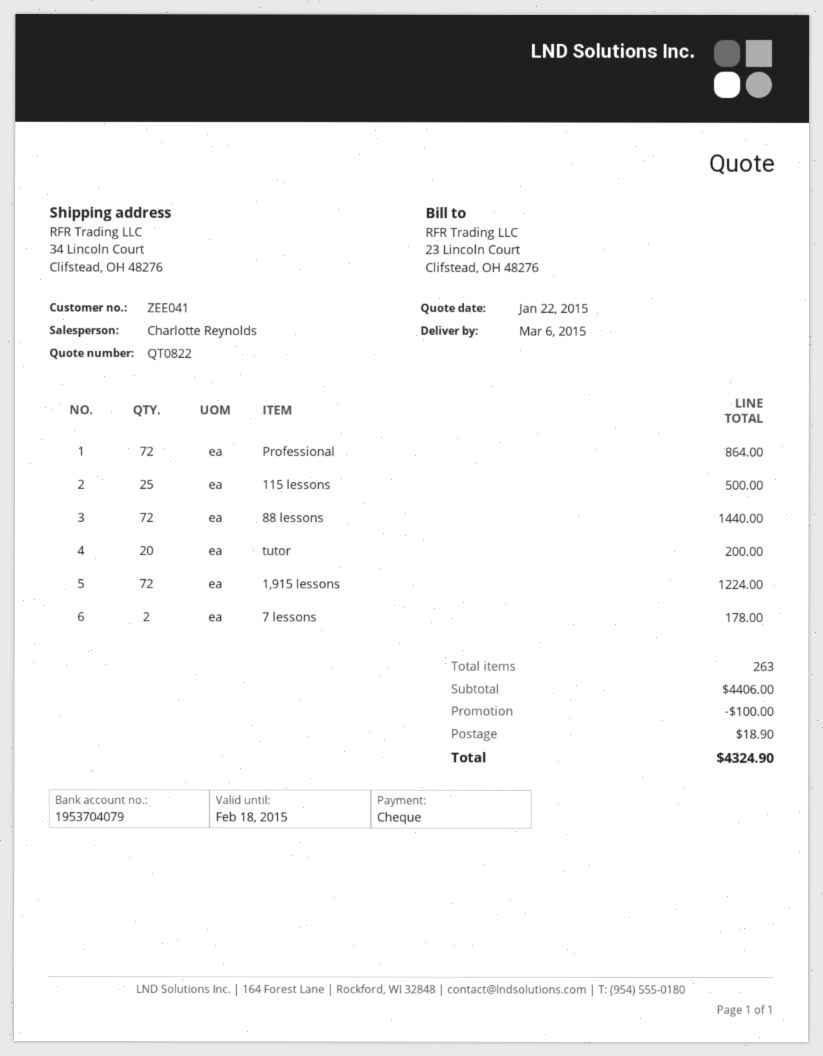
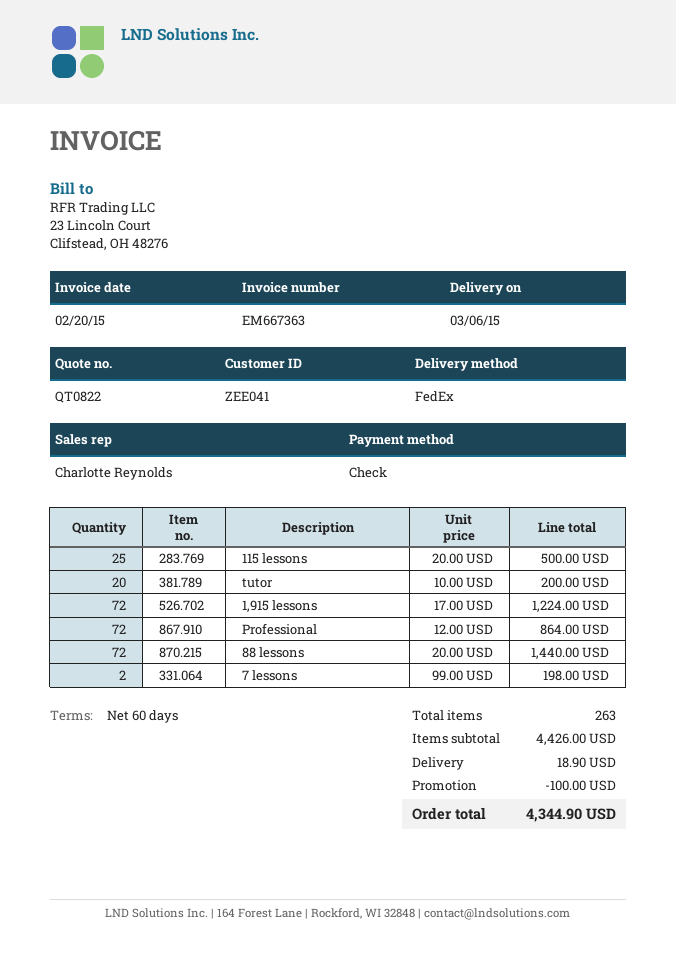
7 lessons: 2 for 178.00 -> 2 for 198.00
subtotal: 4406.00 -> 4426.00
total: 4324.90 -> 4344.90

